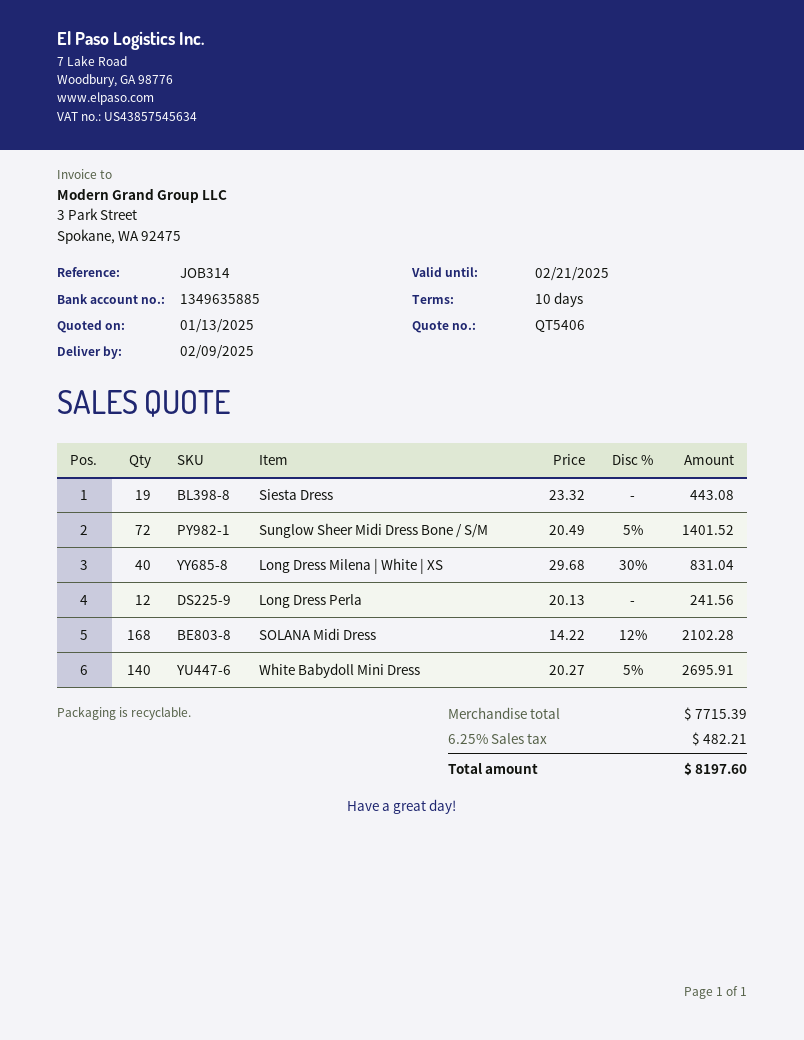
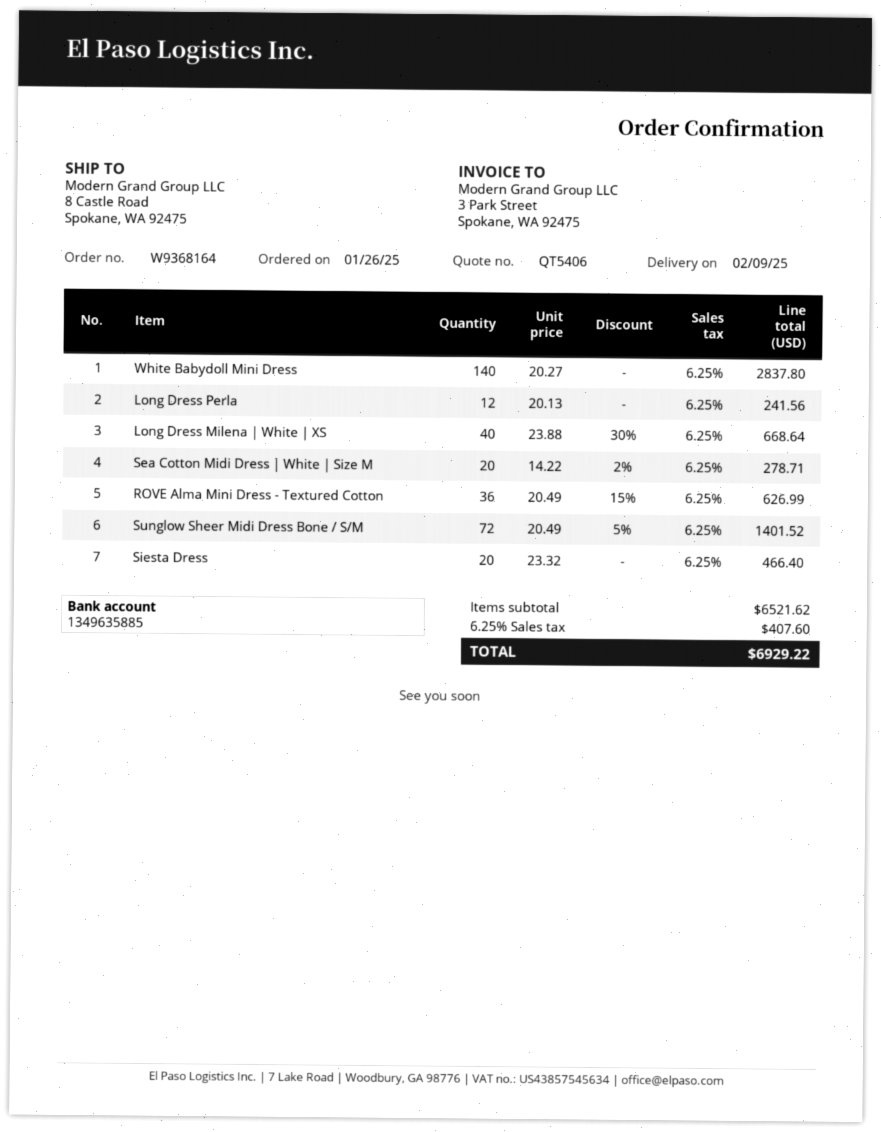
Siesta Dress: 19 x 23.32 = 443.08 -> 20 x 23.32 = 466.40
Long Dress Milena | White | XS: 40 x 29.68 - 30% = 831.04 -> 40 x 23.88 - 30% = 668.64
SOLANA Midi Dress: 168 x 14.22 - 12% = 2102.28 -> none
White Babydoll Mini Dress: 140 x 20.27 - 5% = 2695.91 -> 140 x 20.27 = 2837.80
Sea Cotton Midi Dress | White | Size M: none -> 20 x 14.22 - 2% = 278.71
ROVE Alma Mini Dress - Textured Cotton: none -> 36 x 20.49 - 15% = 626.99
subtotal: 7715.39 -> 6521.62
tax: 6.25% = 482.21 -> 6.25% = 407.60
total: 8197.60 -> 6929.22

